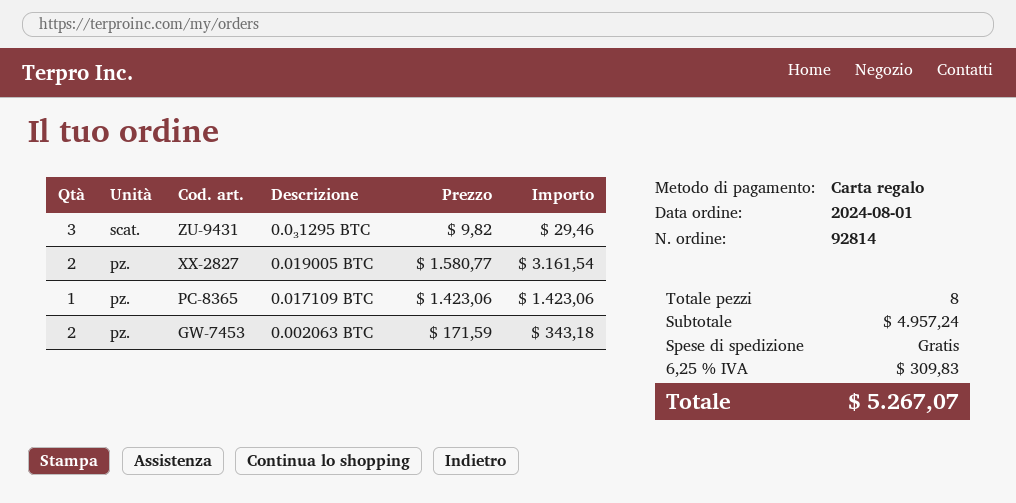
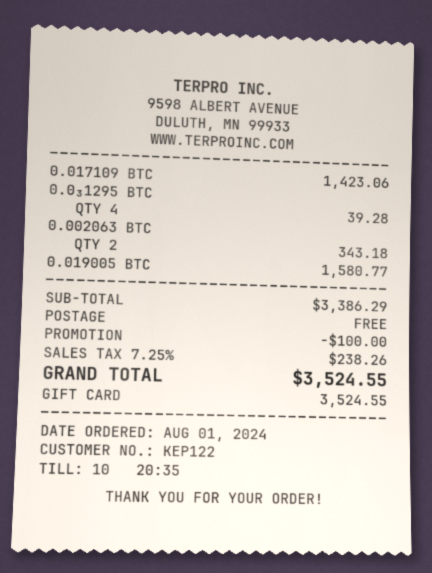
0.0₃1295 BTC: 3 for 29.46 -> 4 for 39.28
0.019005 BTC: 2 for 3161.54 -> 1 for 1580.77
subtotal: 4957.24 -> 3386.29
discount: none -> 100.00
tax: 6.25% = 309.83 -> 7.25% = 238.26
total: 5267.07 -> 3524.55

